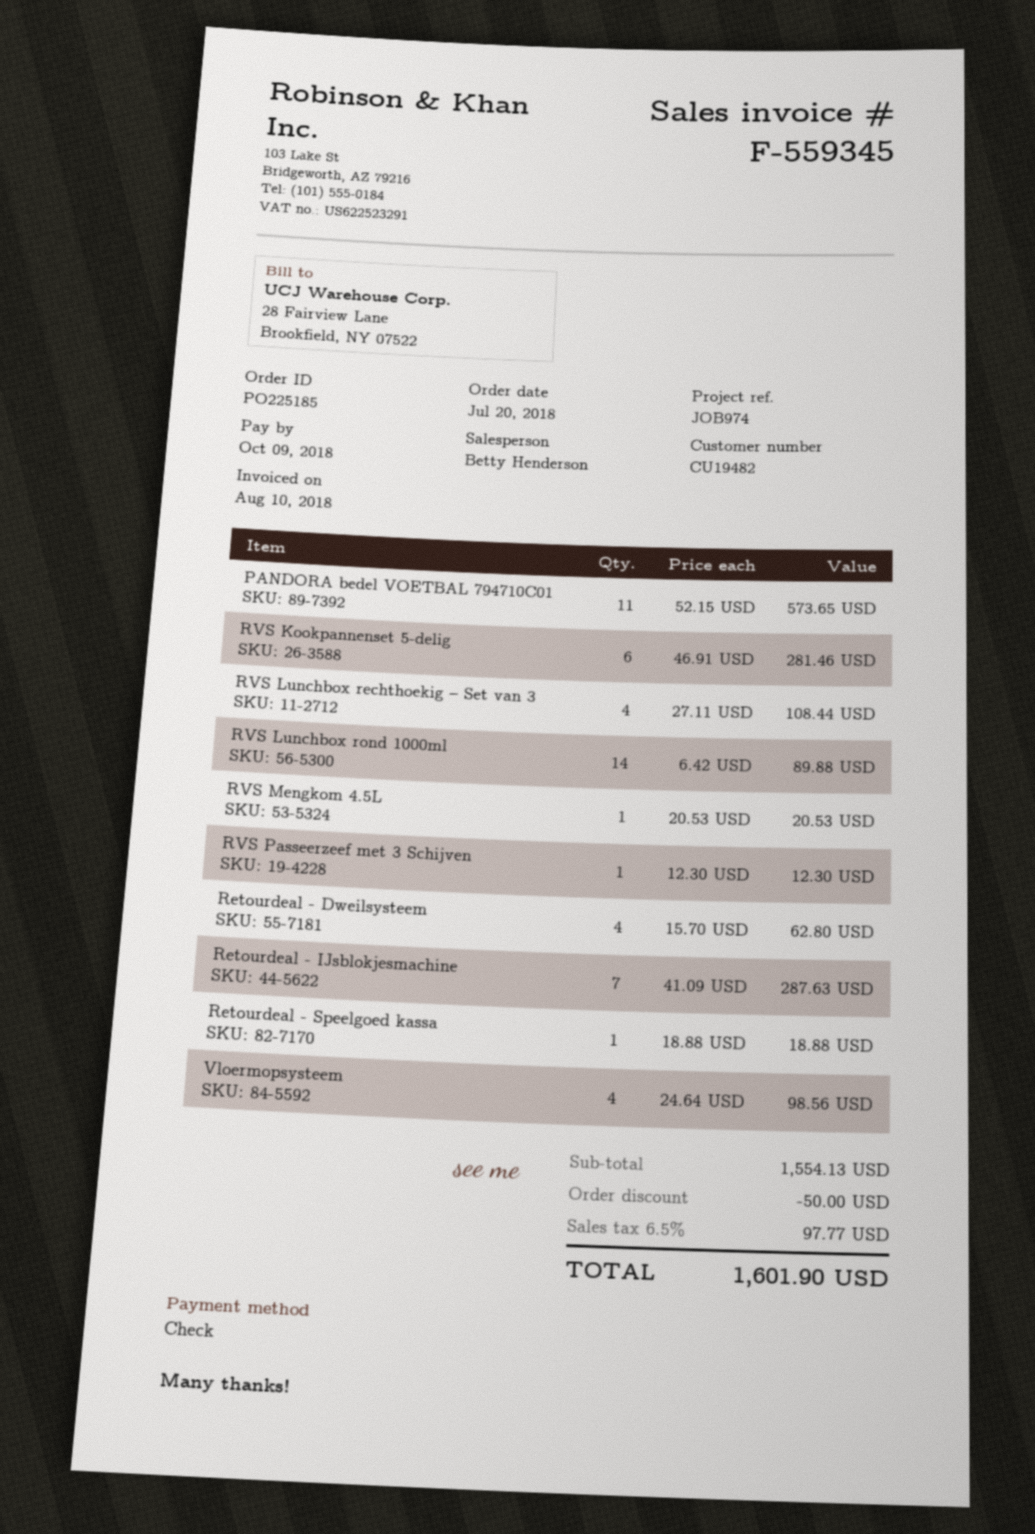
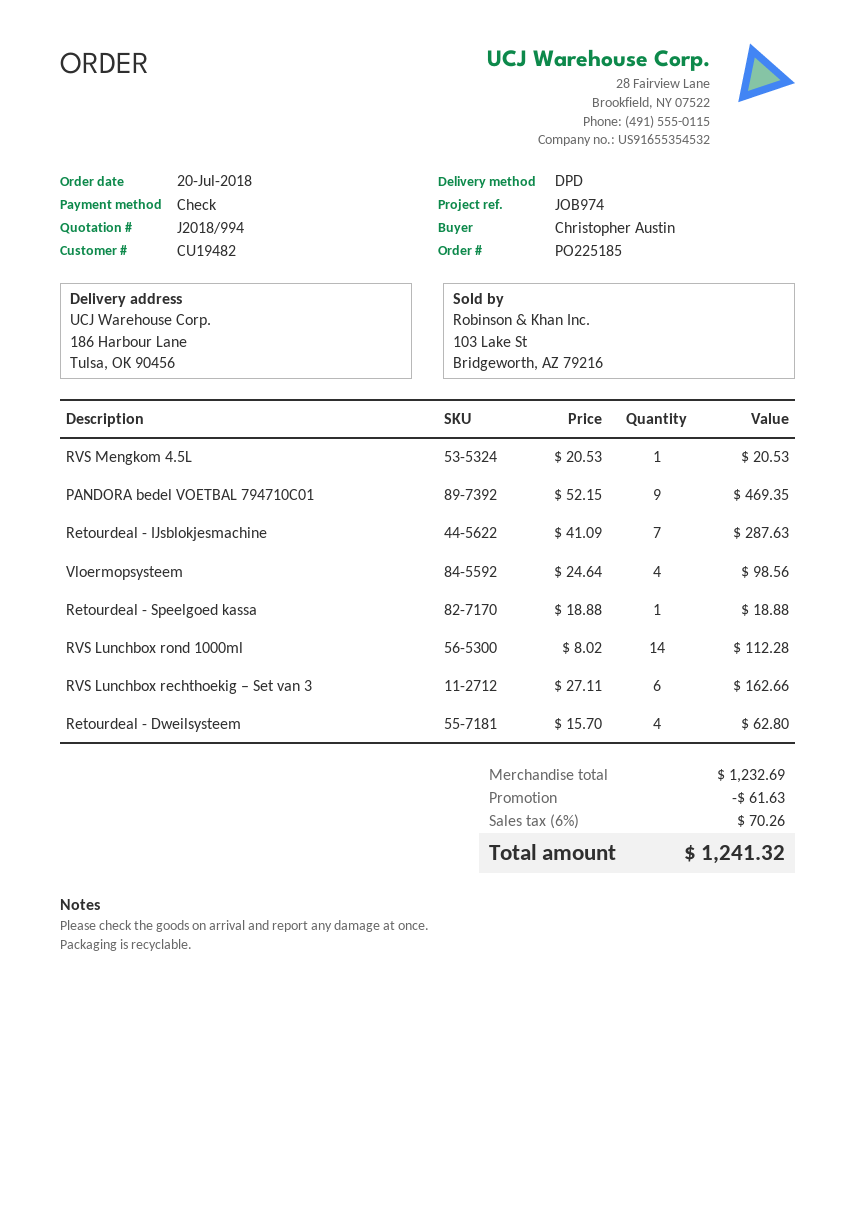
PANDORA bedel VOETBAL 794710C01: 11 x 52.15 = 573.65 -> 9 x 52.15 = 469.35
RVS Kookpannenset 5-delig: 6 x 46.91 = 281.46 -> none
RVS Lunchbox rechthoekig – Set van 3: 4 x 27.11 = 108.44 -> 6 x 27.11 = 162.66
RVS Lunchbox rond 1000ml: 14 x 6.42 = 89.88 -> 14 x 8.02 = 112.28
RVS Passeerzeef met 3 Schijven: 1 x 12.30 = 12.30 -> none
subtotal: 1554.13 -> 1232.69
discount: 50.00 -> 61.63
tax: 6.5% = 97.77 -> 6% = 70.26
total: 1601.90 -> 1241.32

